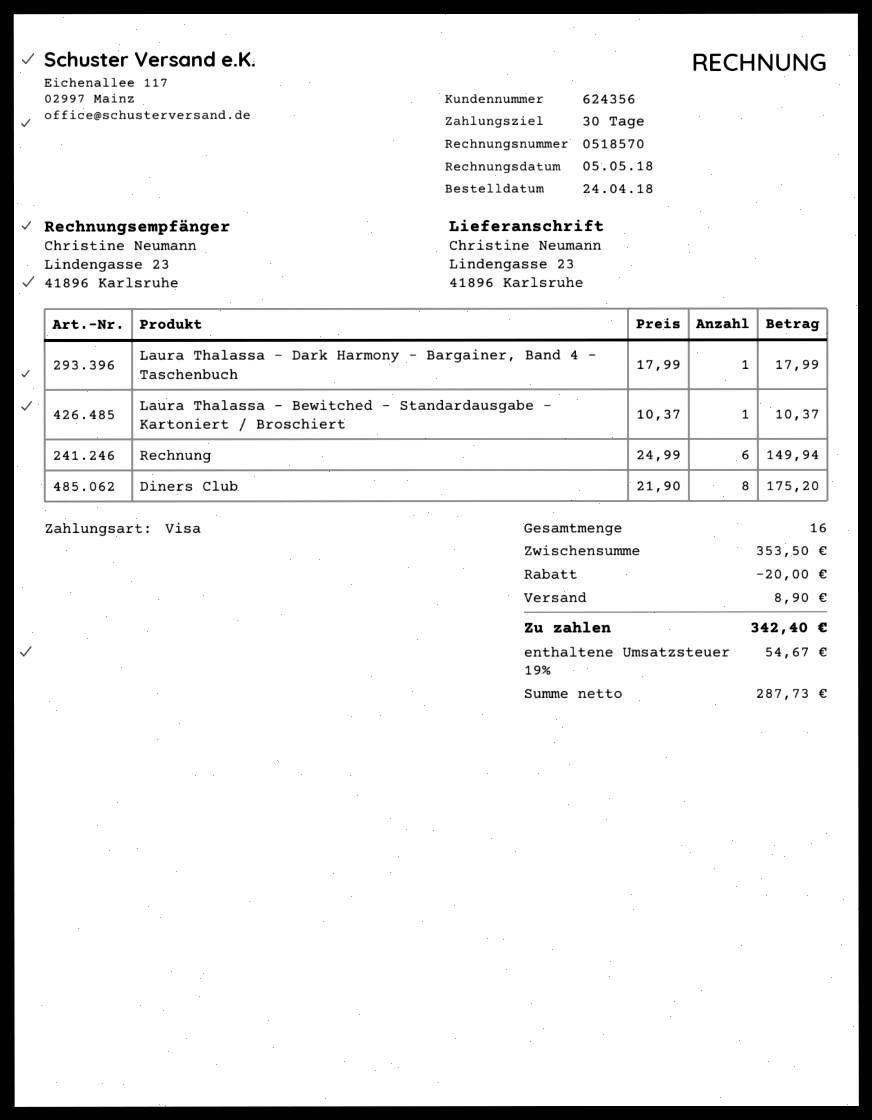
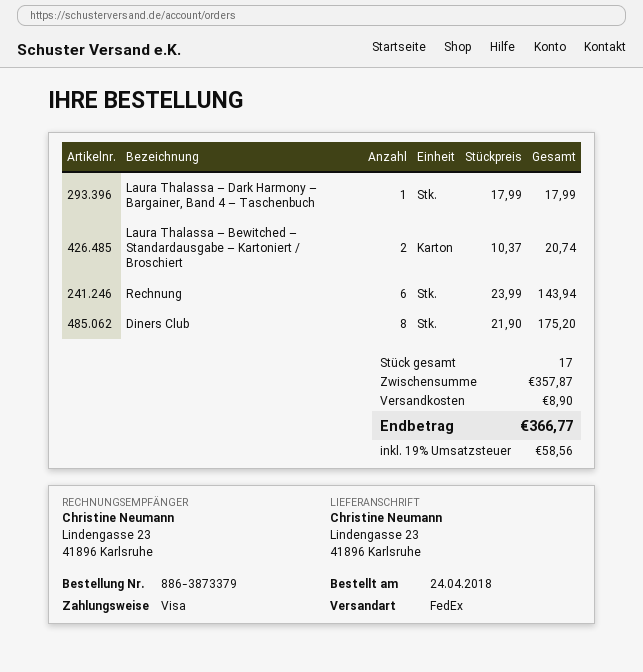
Laura Thalassa – Bewitched – Standardausgabe – Kartoniert / Broschiert: 1 x 10.37 = 10.37 -> 2 x 10.37 = 20.74
Rechnung: 6 x 24.99 = 149.94 -> 6 x 23.99 = 143.94
total quantity: 16 -> 17
subtotal: 353.50 -> 357.87
discount: 20.00 -> none
tax: 19% = 54.67 -> 19% = 58.56
total: 342.40 -> 366.77

